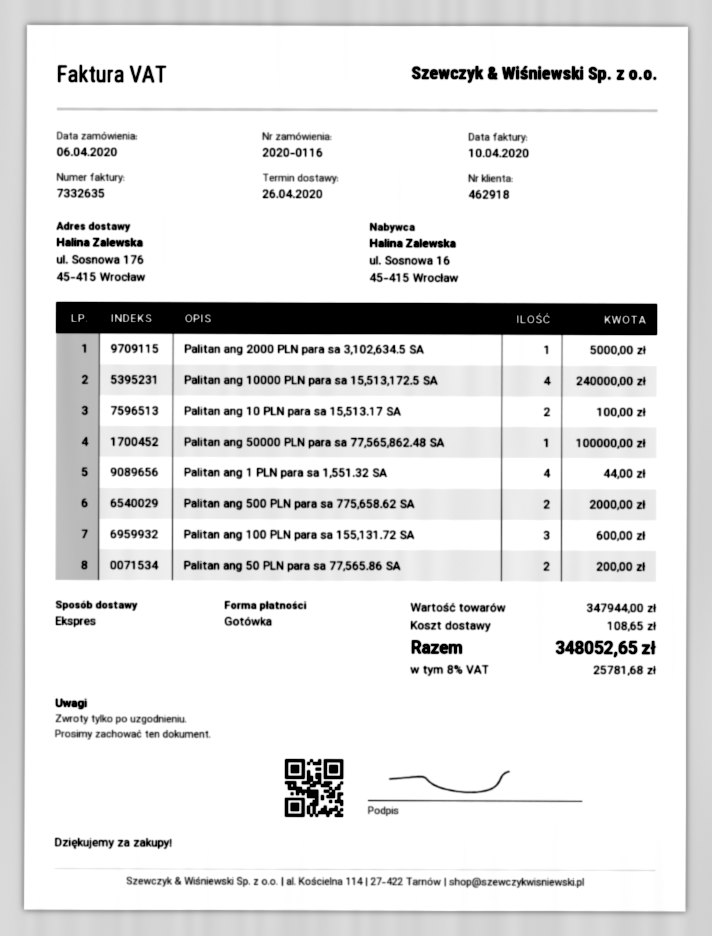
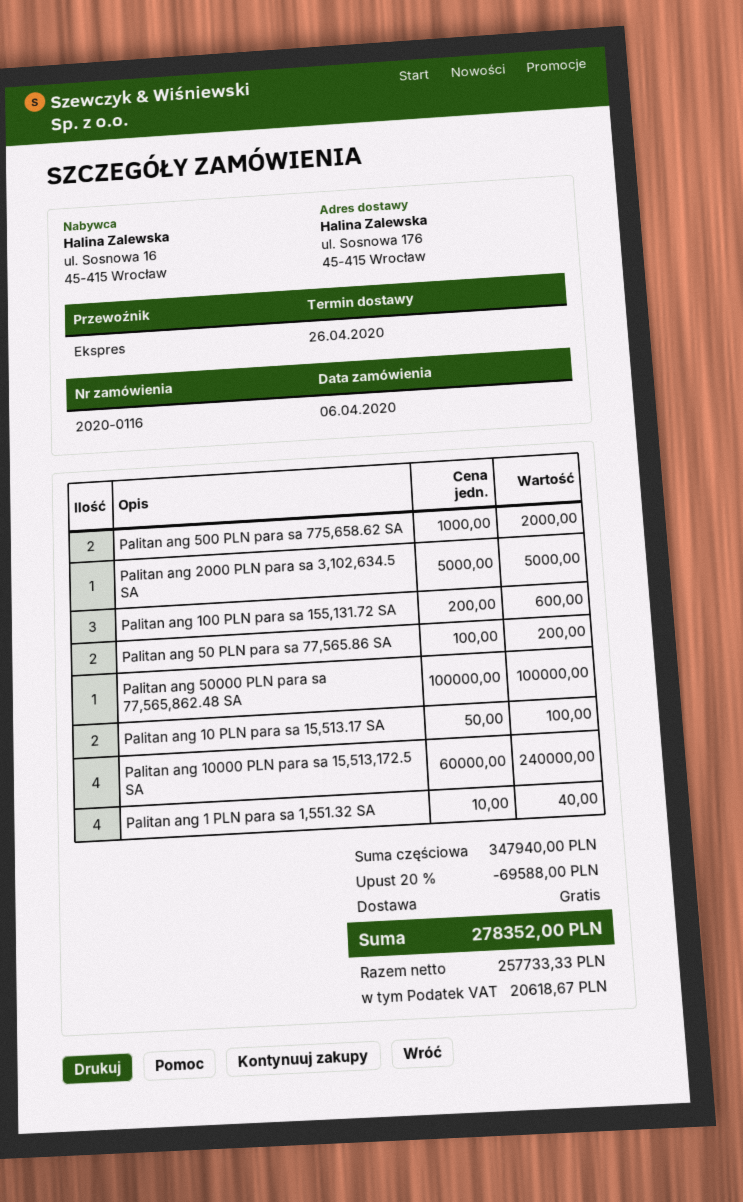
Palitan ang 1 PLN para sa 1,551.32 SA: 4 for 44.00 -> 4 for 40.00
subtotal: 347944.00 -> 347940.00
discount: none -> 20% = 69588.00
shipping: 108.65 -> 0.00
tax: 25781.68 -> 20618.67
total: 348052.65 -> 278352.00

